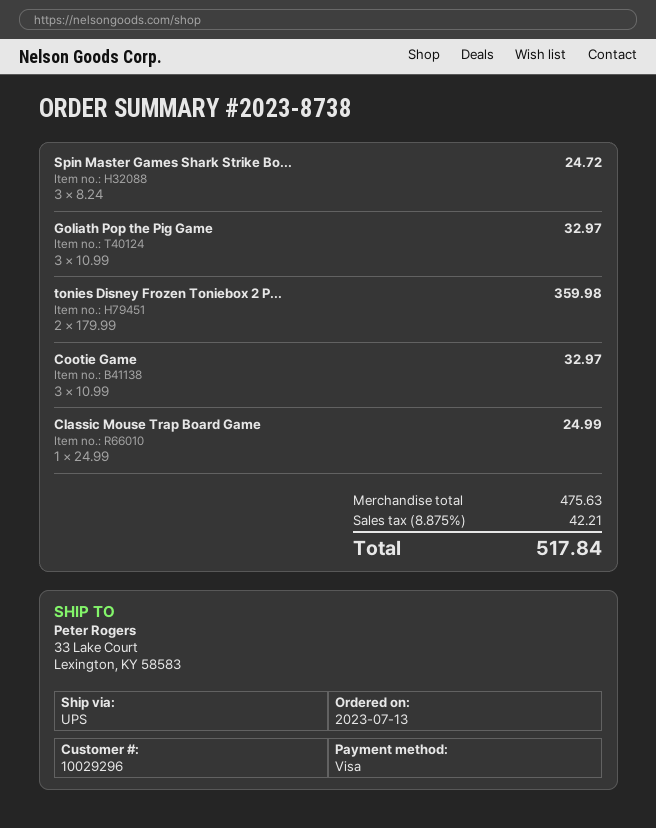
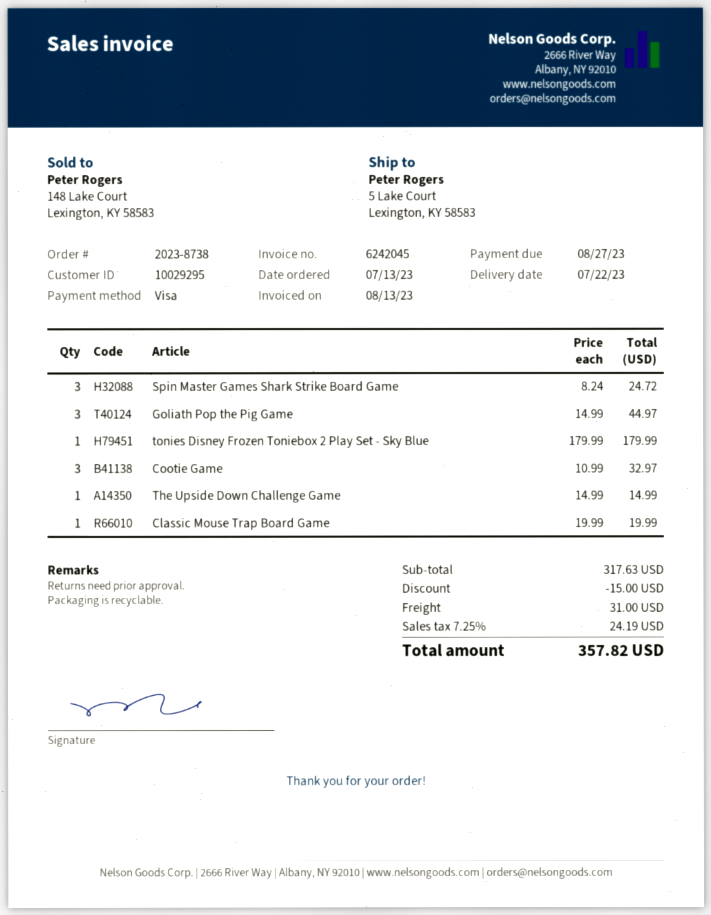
customer number: 10029296 -> 10029295
ship to: 33 Lake Court, Lexington, KY 58583 -> 5 Lake Court, Lexington, KY 58583
Goliath Pop the Pig Game: 3 x 10.99 = 32.97 -> 3 x 14.99 = 44.97
tonies Disney Frozen Toniebox 2 P...: 2 x 179.99 = 359.98 -> 1 x 179.99 = 179.99
Classic Mouse Trap Board Game: 1 x 24.99 = 24.99 -> 1 x 19.99 = 19.99
The Upside Down Challenge Game: none -> 1 x 14.99 = 14.99
subtotal: 475.63 -> 317.63
discount: none -> 15.00
shipping: none -> 31.00
tax: 8.875% = 42.21 -> 7.25% = 24.19
total: 517.84 -> 357.82

